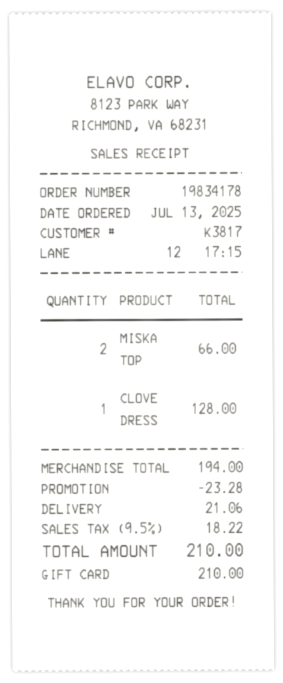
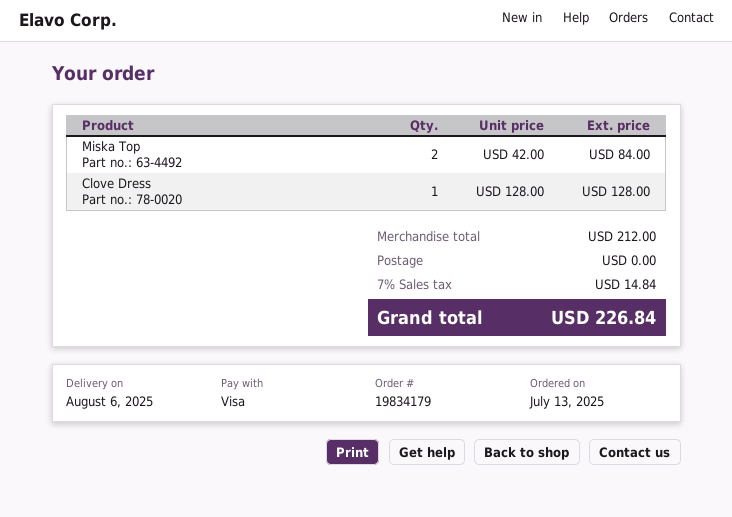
order number: 19834178 -> 19834179
payment method: gift card -> Visa
MISKA TOP: 2 for 66.00 -> 2 for 84.00
subtotal: 194.00 -> 212.00
discount: 23.28 -> none
shipping: 21.06 -> 0.00
tax: 9.5% = 18.22 -> 7% = 14.84
total: 210.00 -> 226.84

